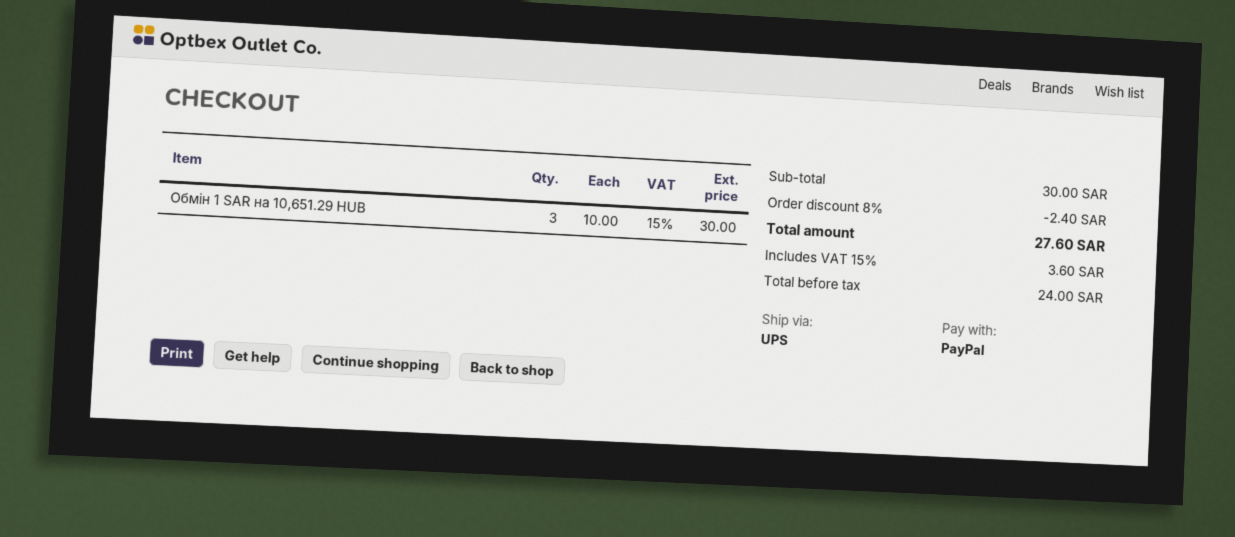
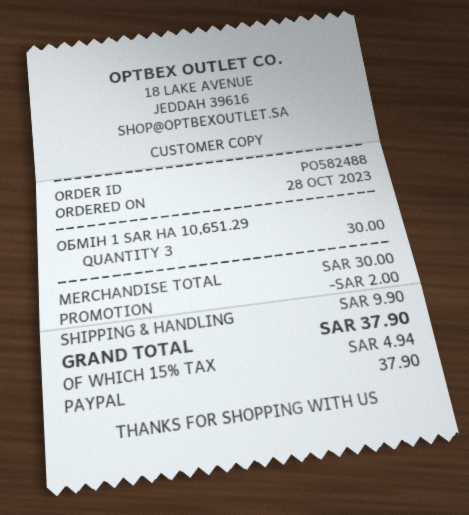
discount: 2.40 -> 2.00
shipping: none -> 9.90
tax: 15% = 3.60 -> 15% = 4.94
total: 27.60 -> 37.90

